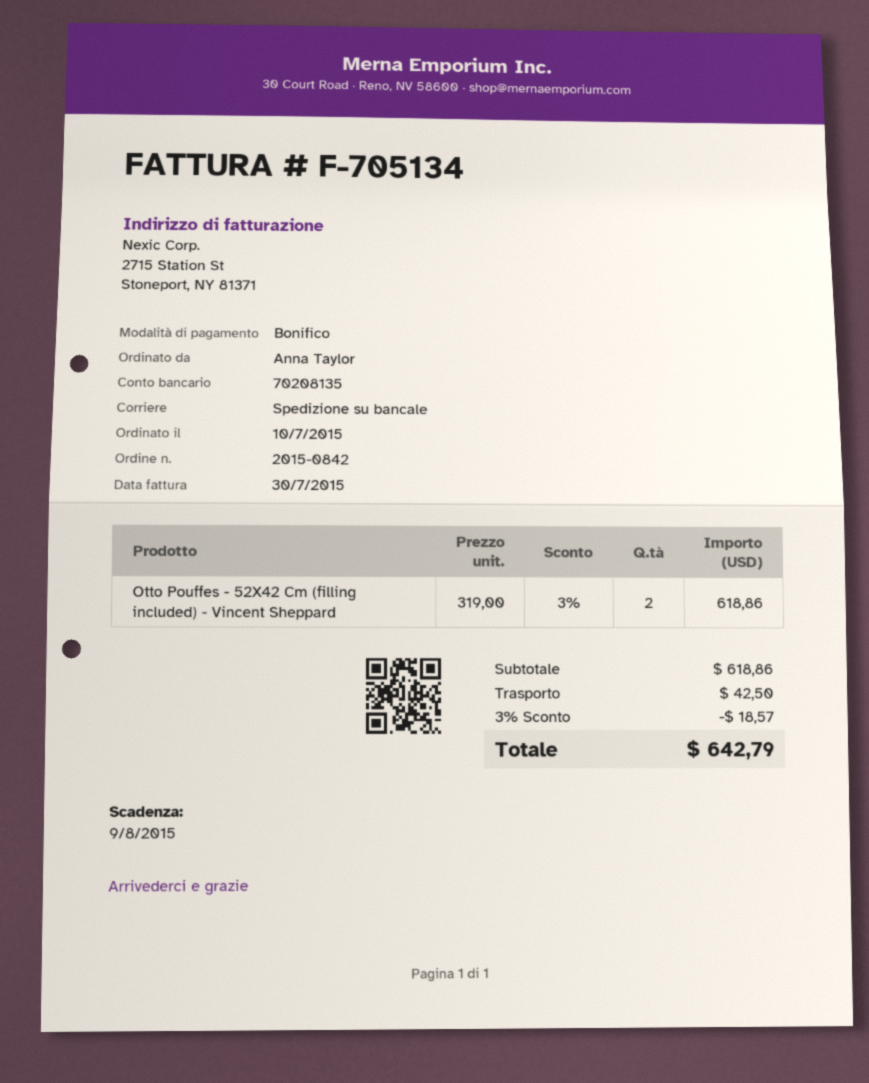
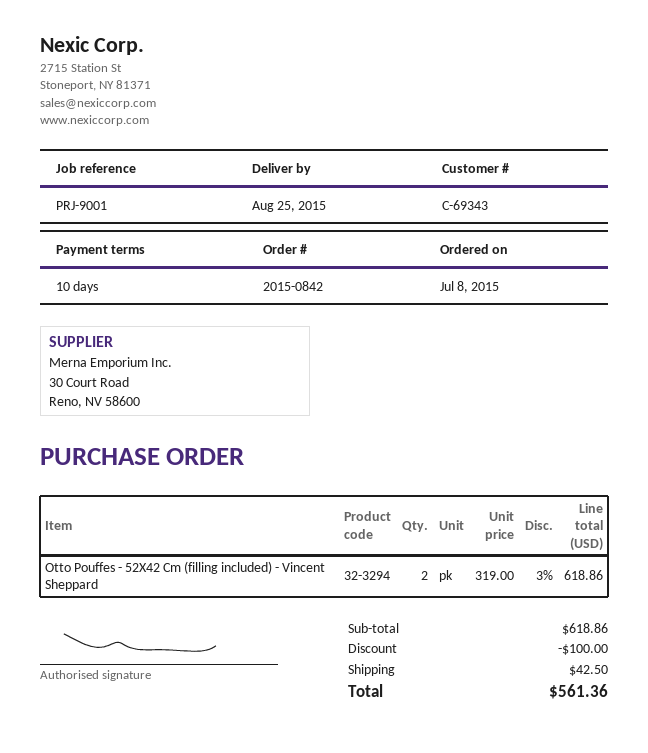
order date: 2015-07-10 -> 2015-07-08
discount: 18.57 -> 100.00
total: 642.79 -> 561.36

